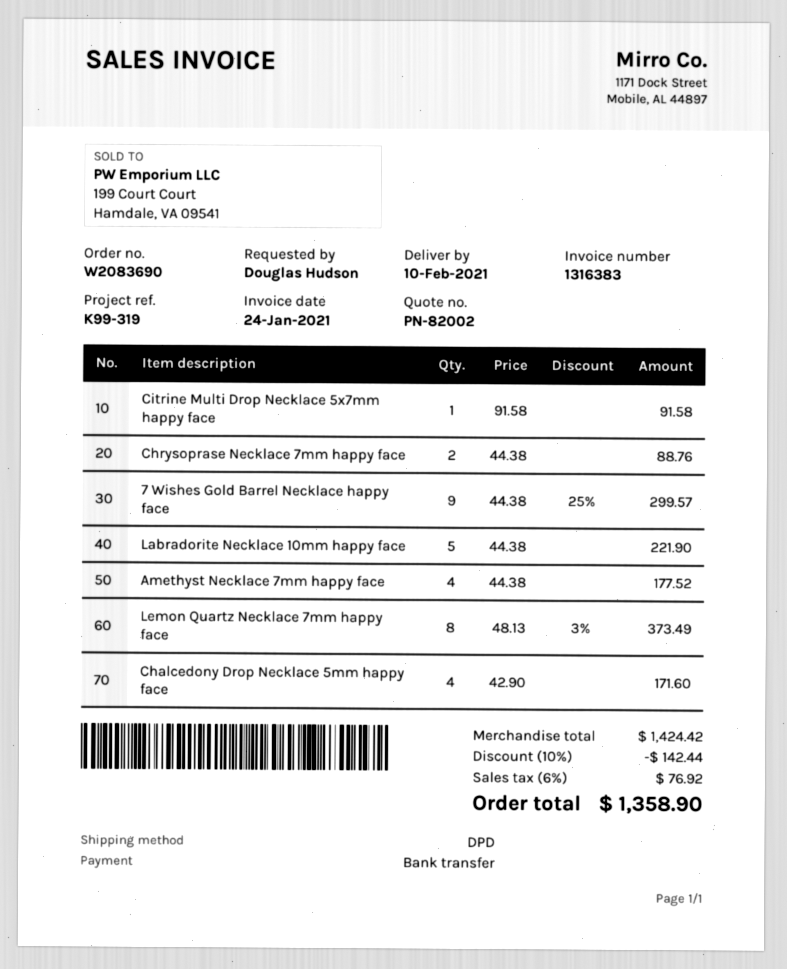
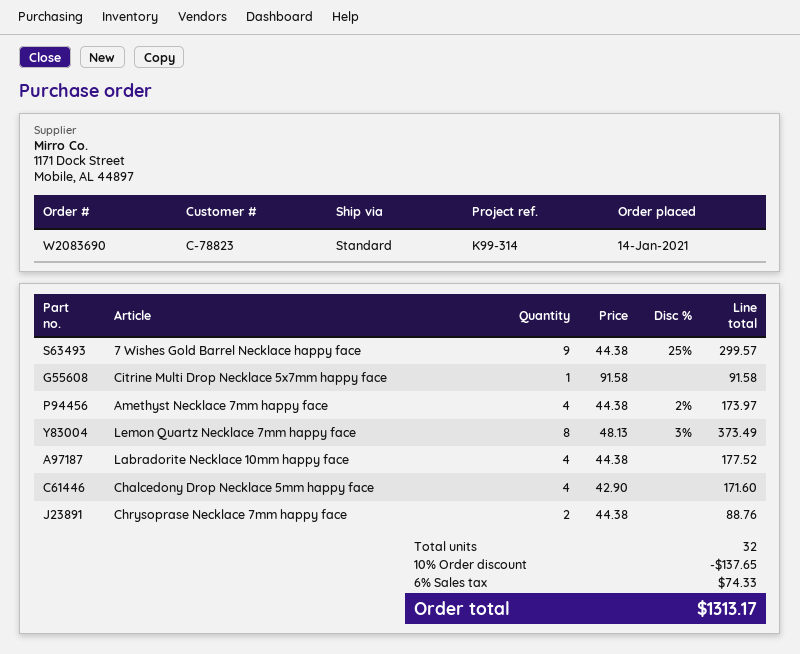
reference: K99-319 -> K99-314
shipping method: DPD -> standard
Labradorite Necklace 10mm happy face: 5 x 44.38 = 221.90 -> 4 x 44.38 = 177.52
Amethyst Necklace 7mm happy face: 4 x 44.38 = 177.52 -> 4 x 44.38 - 2% = 173.97
discount: 10% = 142.44 -> 10% = 137.65
tax: 6% = 76.92 -> 6% = 74.33
total: 1358.90 -> 1313.17

